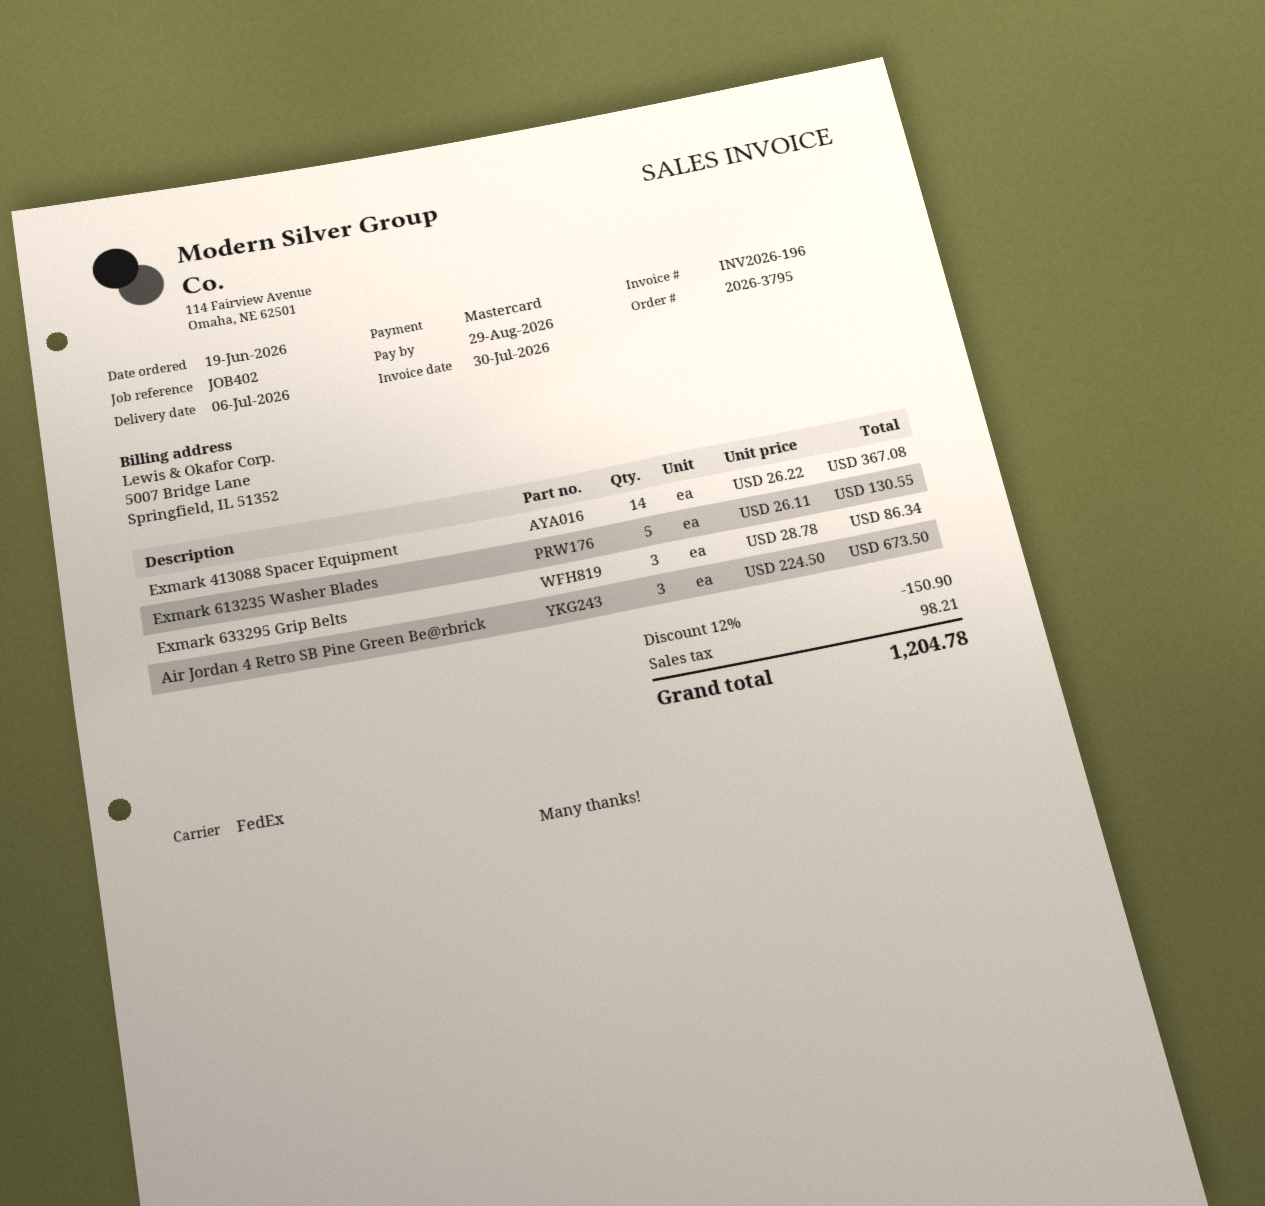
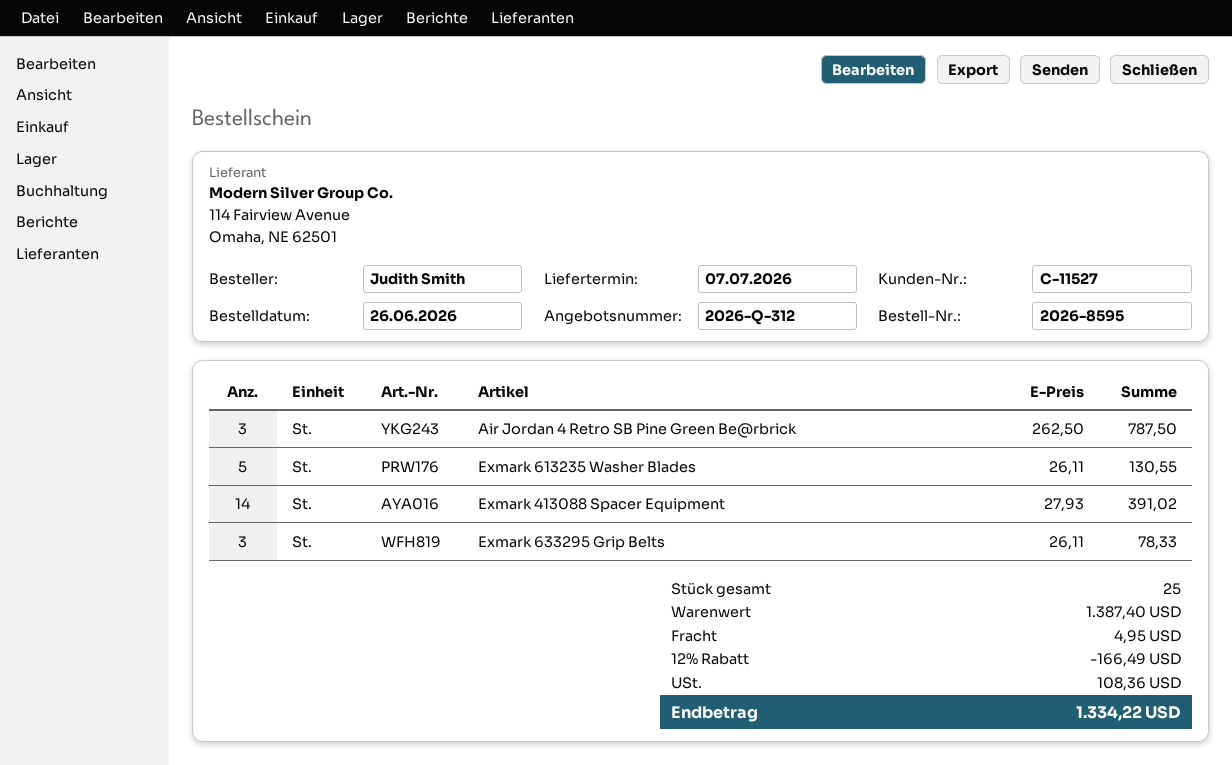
order number: 2026-3795 -> 2026-8595
order date: 2026-06-19 -> 2026-06-26
delivery date: 2026-07-06 -> 2026-07-07
Exmark 413088 Spacer Equipment: 14 x 26.22 = 367.08 -> 14 x 27.93 = 391.02
Exmark 633295 Grip Belts: 3 x 28.78 = 86.34 -> 3 x 26.11 = 78.33
Air Jordan 4 Retro SB Pine Green Be@rbrick: 3 x 224.50 = 673.50 -> 3 x 262.50 = 787.50
discount: 12% = 150.90 -> 12% = 166.49
shipping: none -> 4.95
tax: 98.21 -> 108.36
total: 1204.78 -> 1334.22

